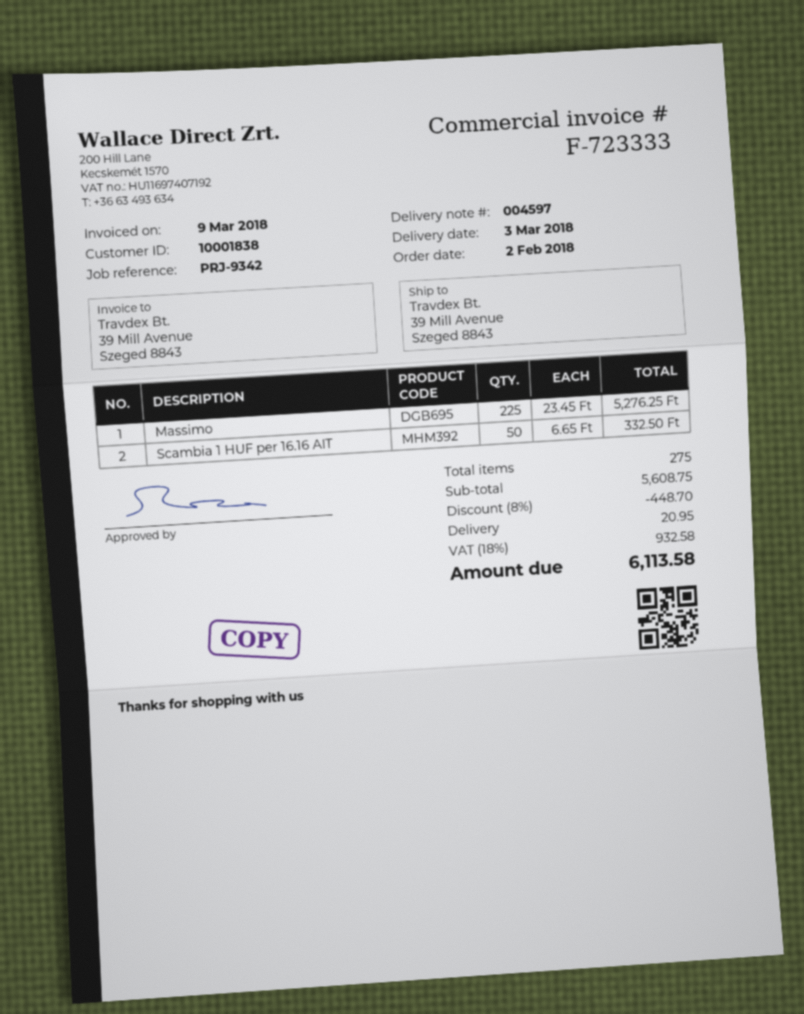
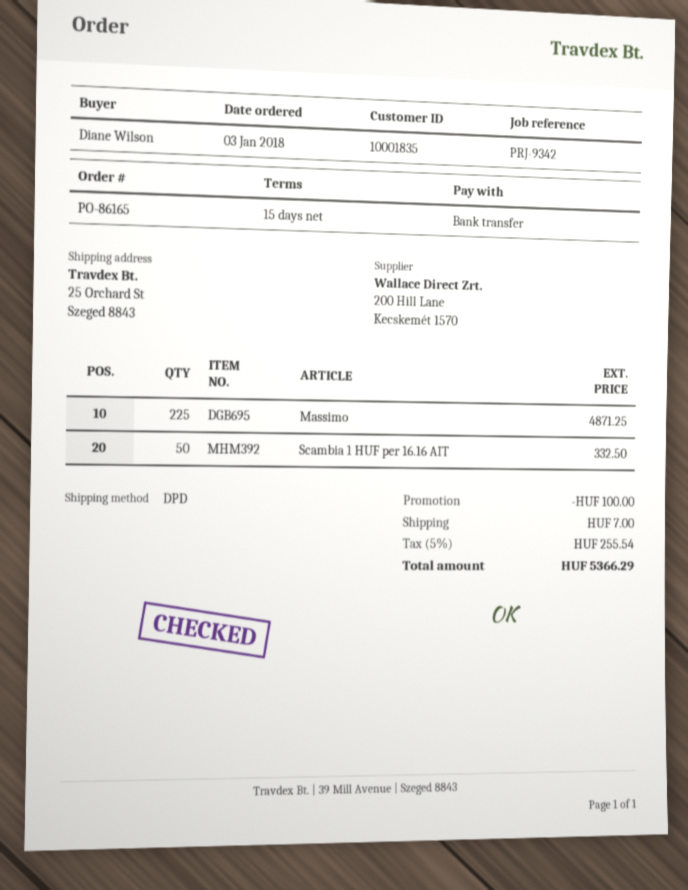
order date: 2018-02-02 -> 2018-01-03
customer number: 10001838 -> 10001835
ship to: 39 Mill Avenue, Szeged 8843 -> 25 Orchard St, Szeged 8843
Massimo: 225 for 5276.25 -> 225 for 4871.25
discount: 448.70 -> 100.00
shipping: 20.95 -> 7.00
tax: 18% = 932.58 -> 5% = 255.54
total: 6113.58 -> 5366.29

